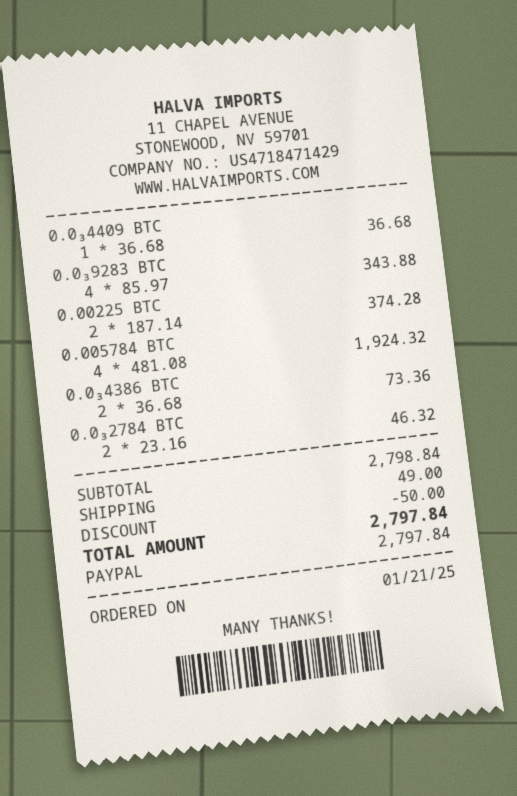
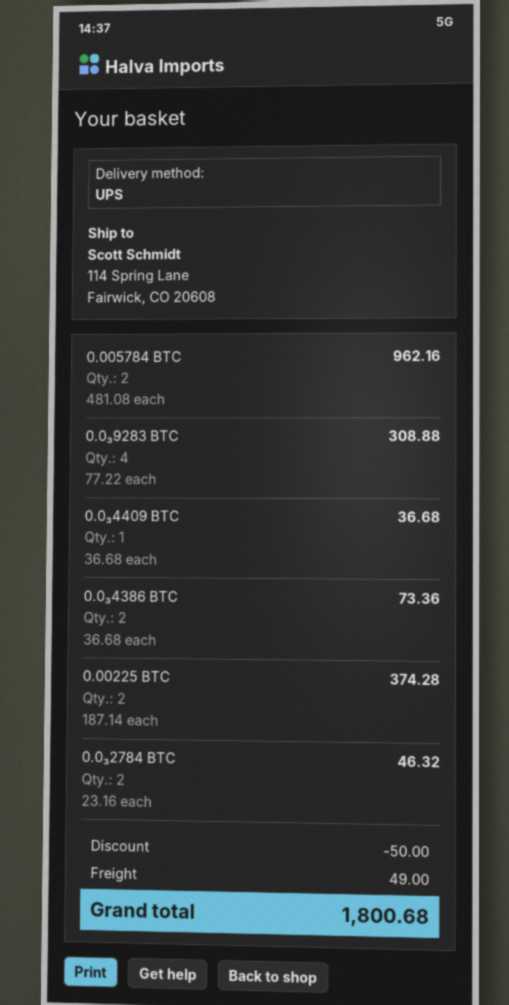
0.0₃9283 BTC: 4 x 85.97 = 343.88 -> 4 x 77.22 = 308.88
0.005784 BTC: 4 x 481.08 = 1924.32 -> 2 x 481.08 = 962.16
total: 2797.84 -> 1800.68

